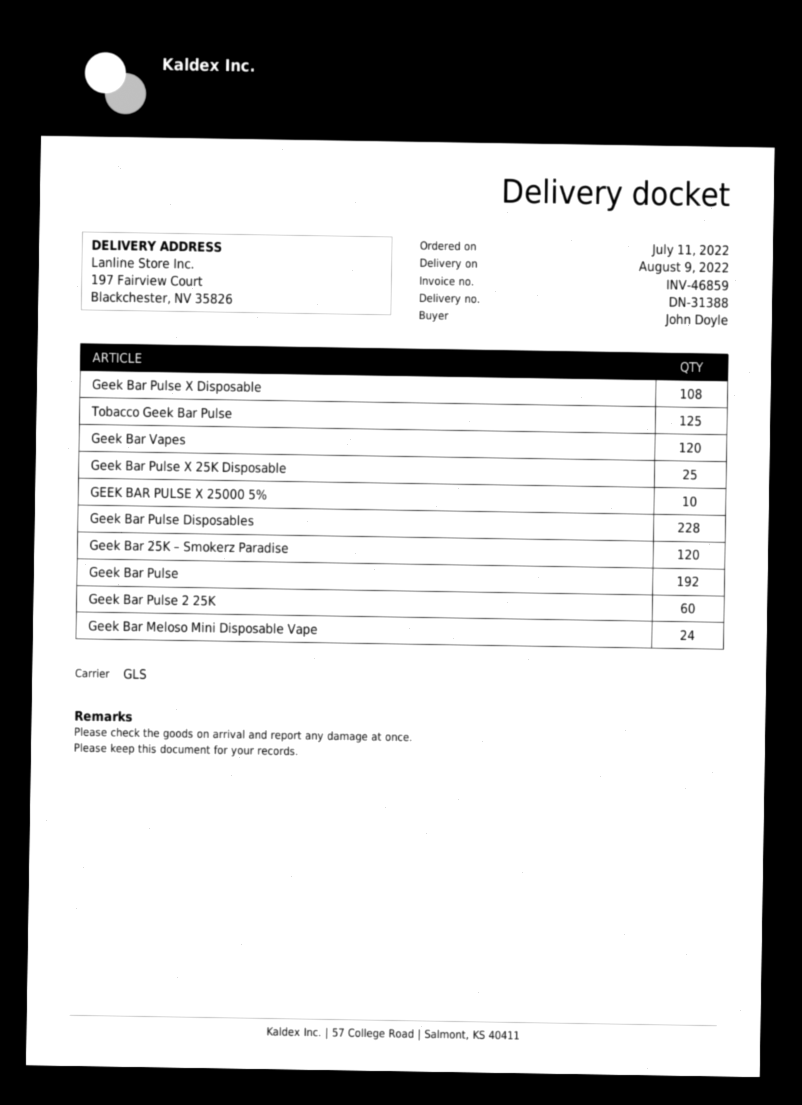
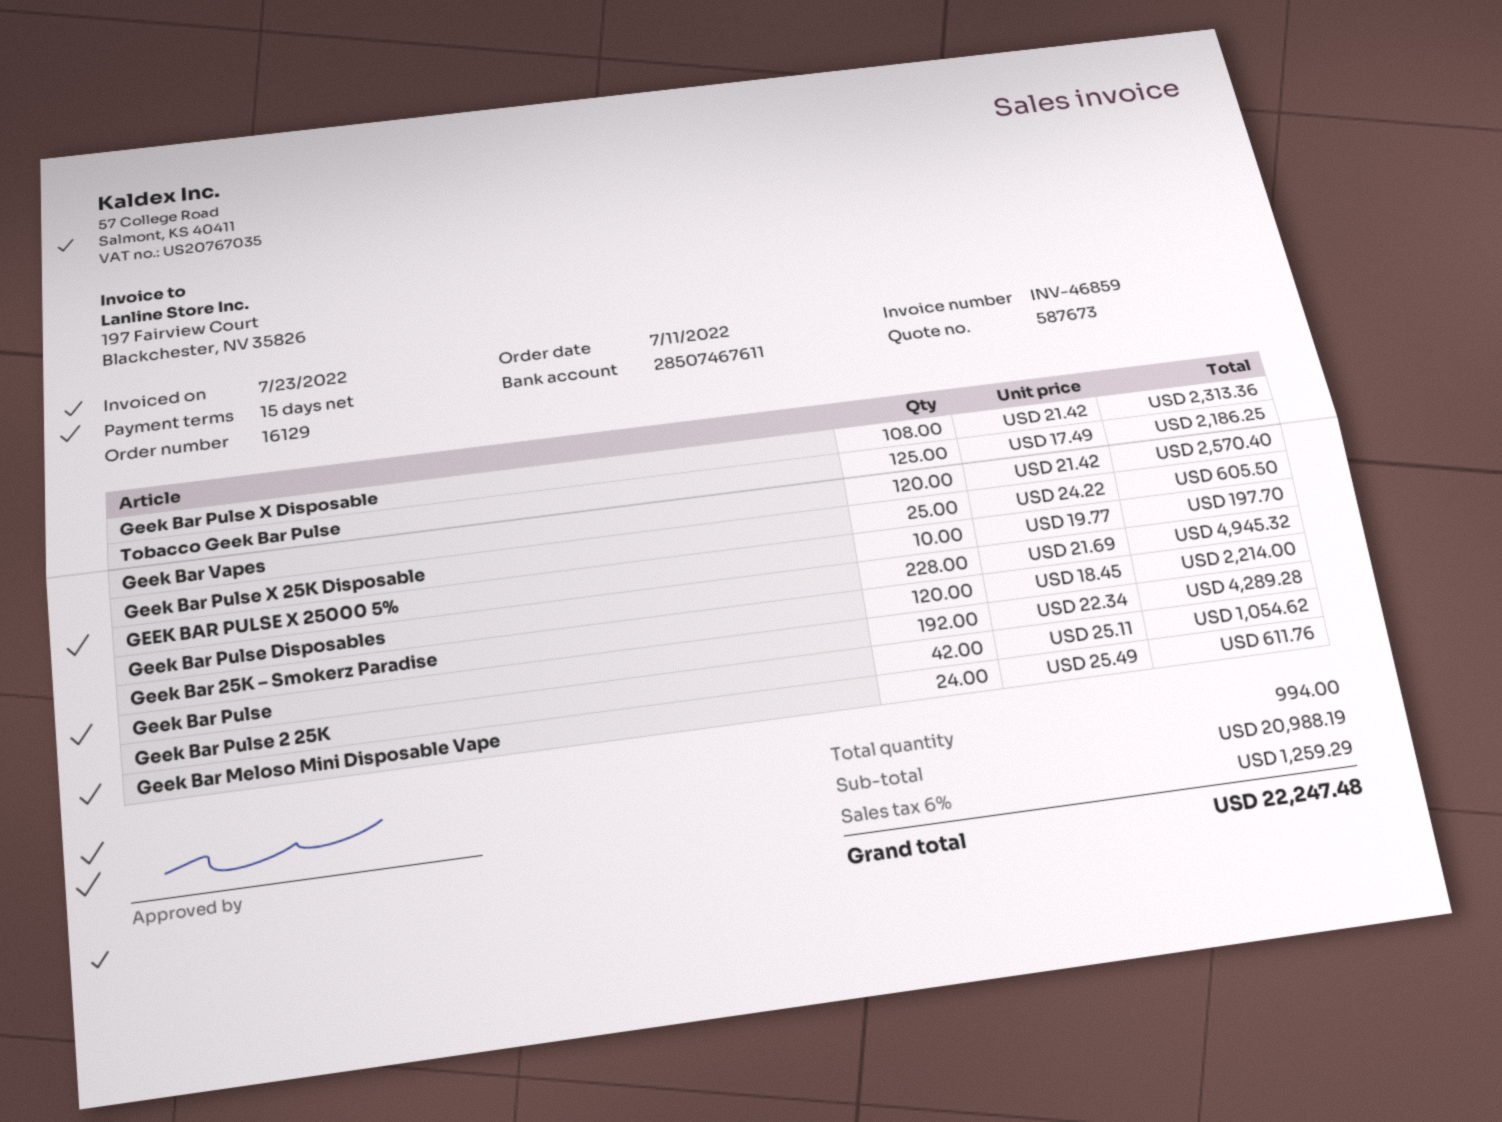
Geek Bar Pulse 2 25K: 60 -> 42

